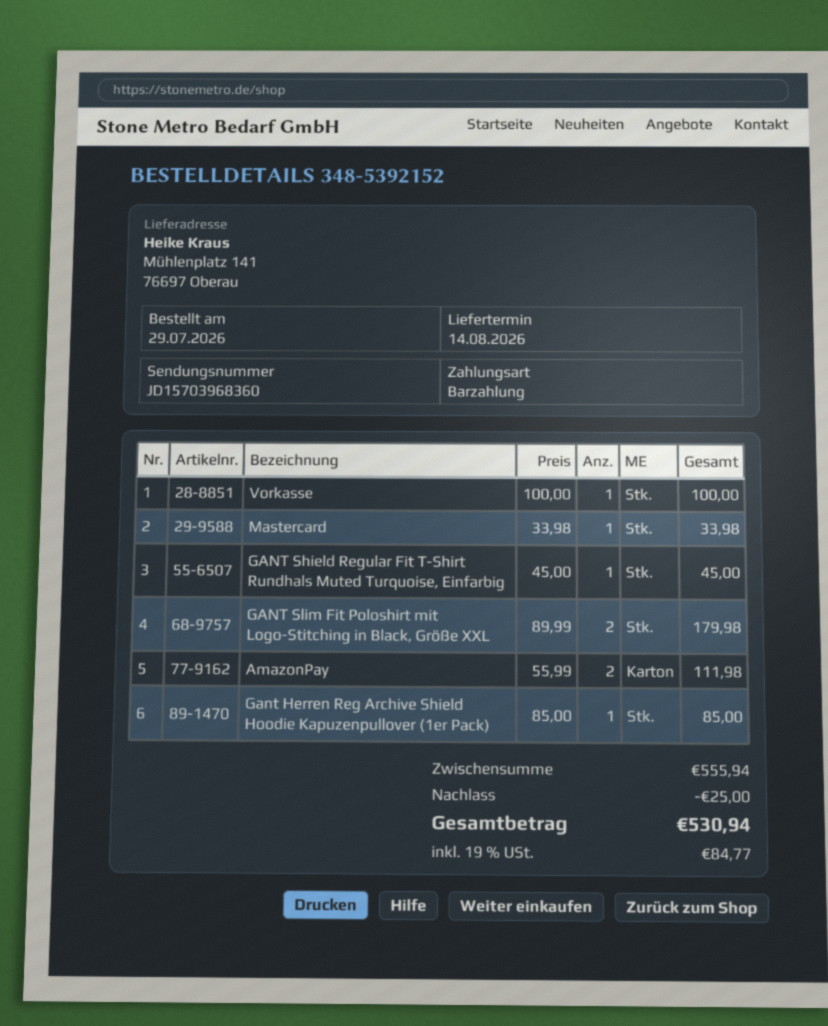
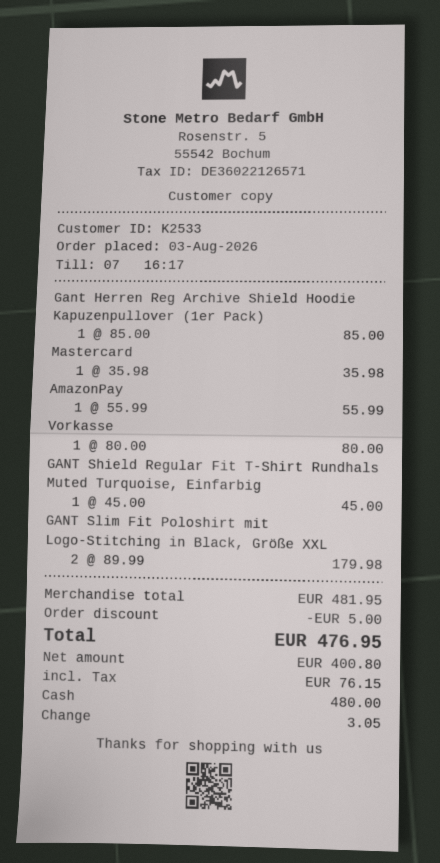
order date: 2026-07-29 -> 2026-08-03
Vorkasse: 1 x 100.00 = 100.00 -> 1 x 80.00 = 80.00
Mastercard: 1 x 33.98 = 33.98 -> 1 x 35.98 = 35.98
AmazonPay: 2 x 55.99 = 111.98 -> 1 x 55.99 = 55.99
subtotal: 555.94 -> 481.95
discount: 25.00 -> 5.00
tax: 84.77 -> 76.15
total: 530.94 -> 476.95

